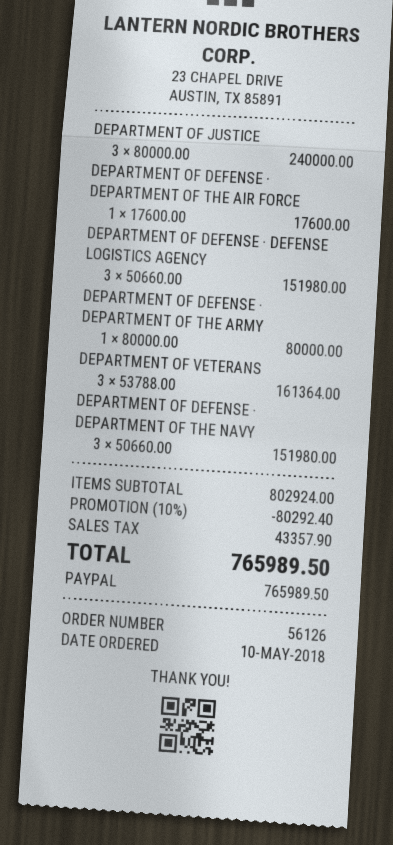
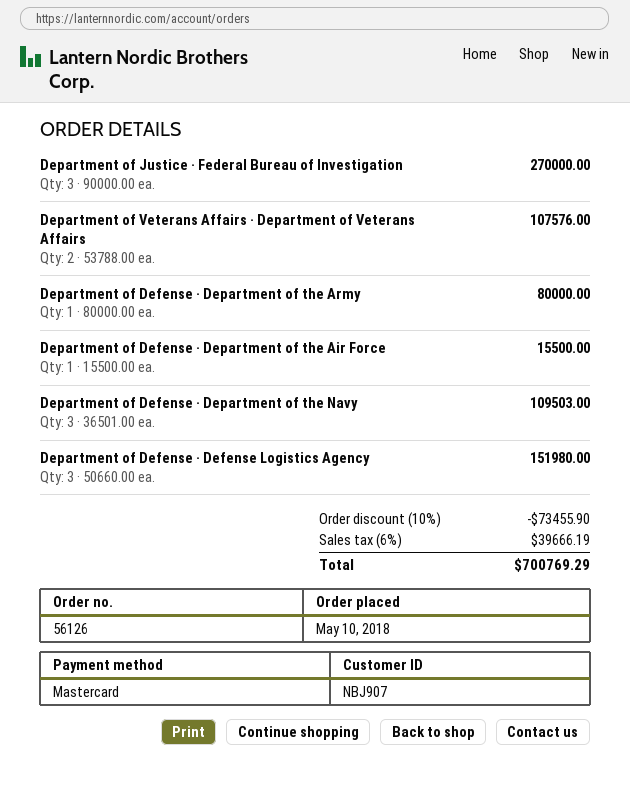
payment method: PayPal -> Mastercard
DEPARTMENT OF JUSTICE: 3 x 80000.00 = 240000.00 -> 3 x 90000.00 = 270000.00
DEPARTMENT OF DEFENSE · DEPARTMENT OF THE AIR FORCE: 1 x 17600.00 = 17600.00 -> 1 x 15500.00 = 15500.00
DEPARTMENT OF VETERANS: 3 x 53788.00 = 161364.00 -> 2 x 53788.00 = 107576.00
DEPARTMENT OF DEFENSE · DEPARTMENT OF THE NAVY: 3 x 50660.00 = 151980.00 -> 3 x 36501.00 = 109503.00
discount: 10% = 80292.40 -> 10% = 73455.90
tax: 43357.90 -> 39666.19
total: 765989.50 -> 700769.29

